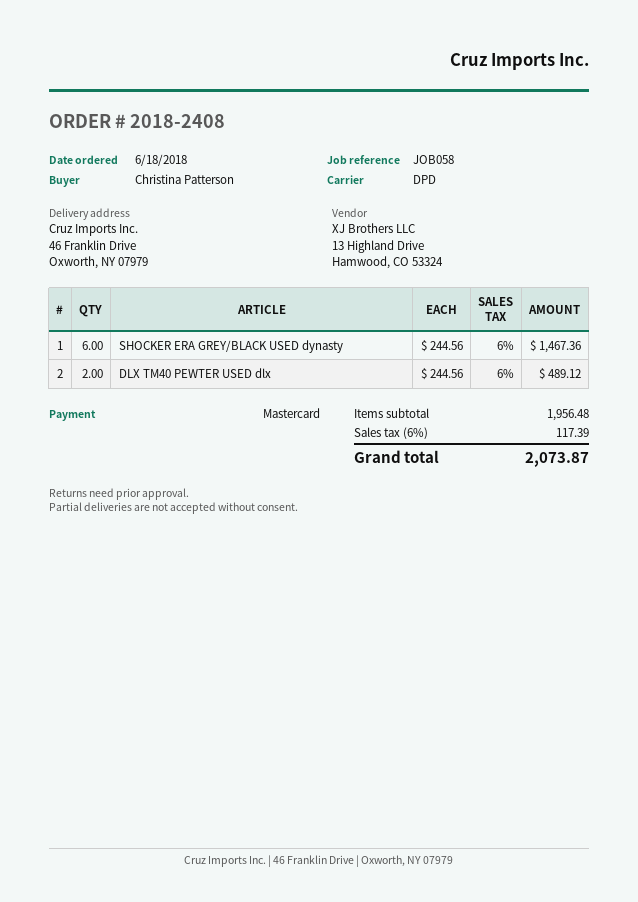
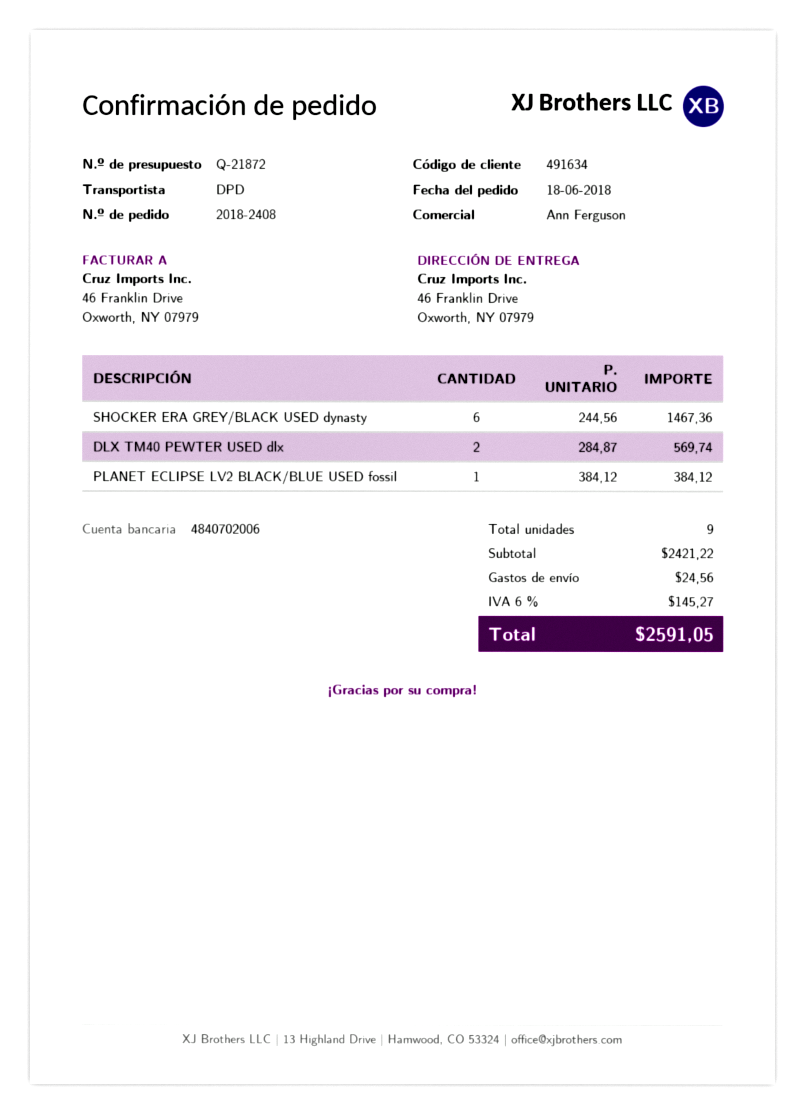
DLX TM40 PEWTER USED dlx: 2 x 244.56 = 489.12 -> 2 x 284.87 = 569.74
PLANET ECLIPSE LV2 BLACK/BLUE USED fossil: none -> 1 x 384.12 = 384.12
subtotal: 1956.48 -> 2421.22
shipping: none -> 24.56
tax: 6% = 117.39 -> 6% = 145.27
total: 2073.87 -> 2591.05

